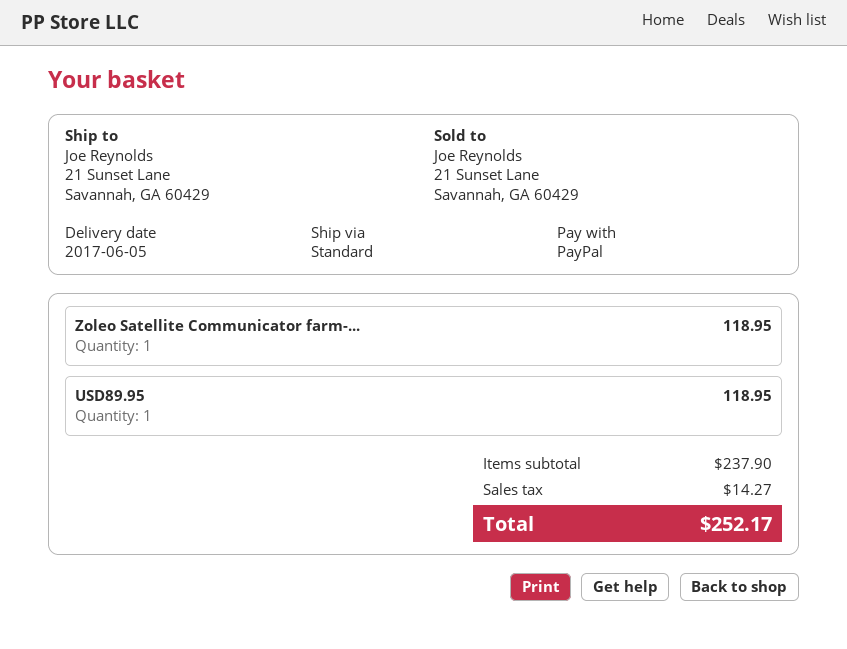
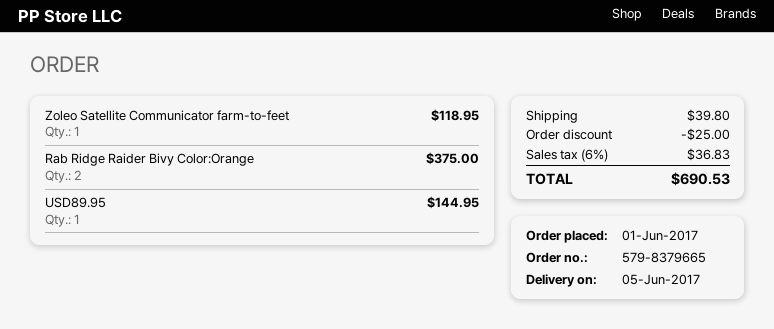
USD89.95: 1 for 118.95 -> 1 for 144.95
Rab Ridge Raider Bivy Color:Orange: none -> 2 for 375.00
discount: none -> 25.00
shipping: none -> 39.80
tax: 14.27 -> 36.83
total: 252.17 -> 690.53

